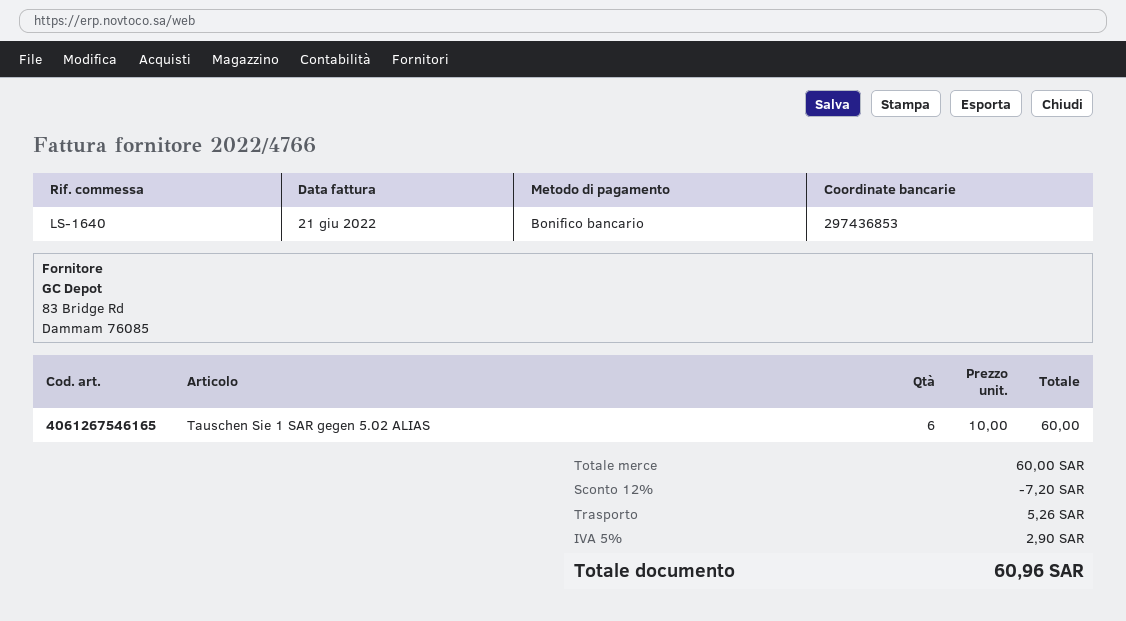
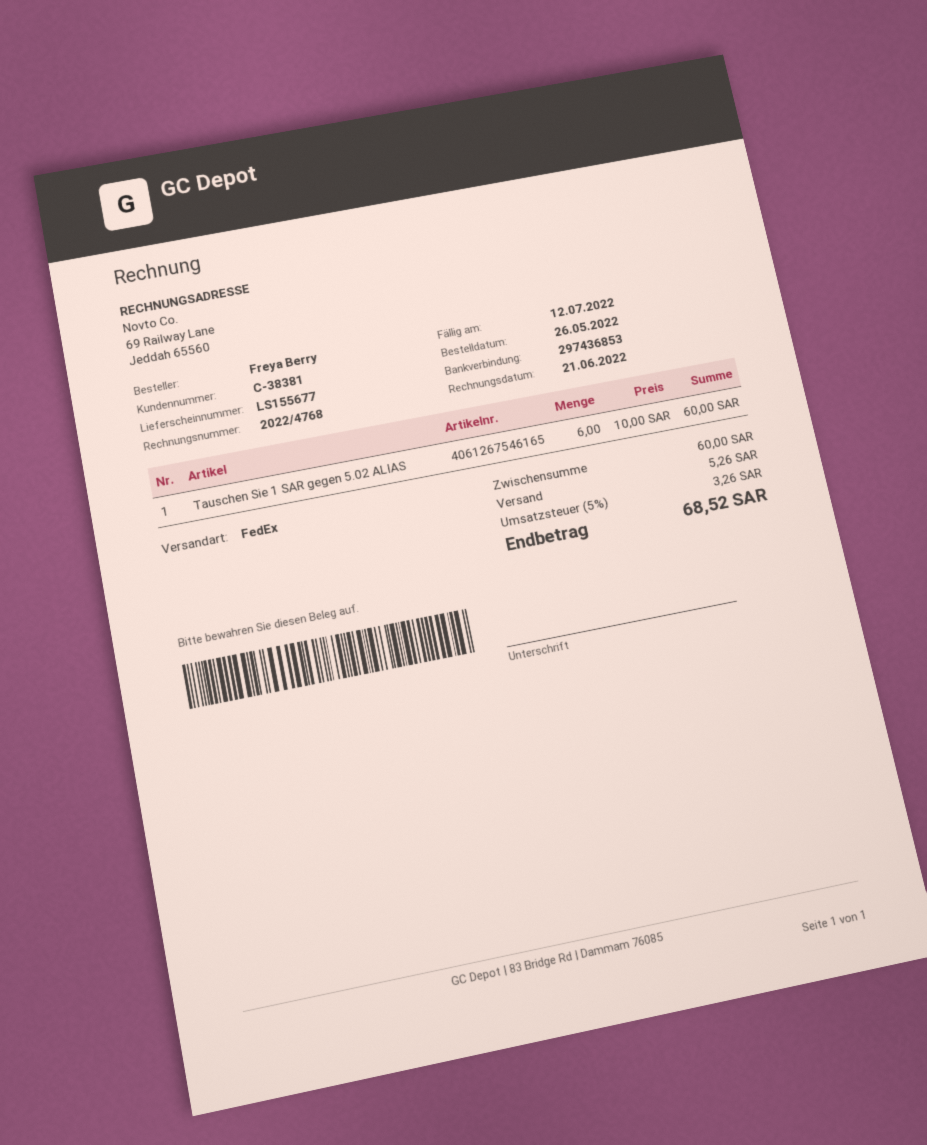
invoice number: 2022/4766 -> 2022/4768
discount: 12% = 7.20 -> none
tax: 5% = 2.90 -> 5% = 3.26
total: 60.96 -> 68.52

